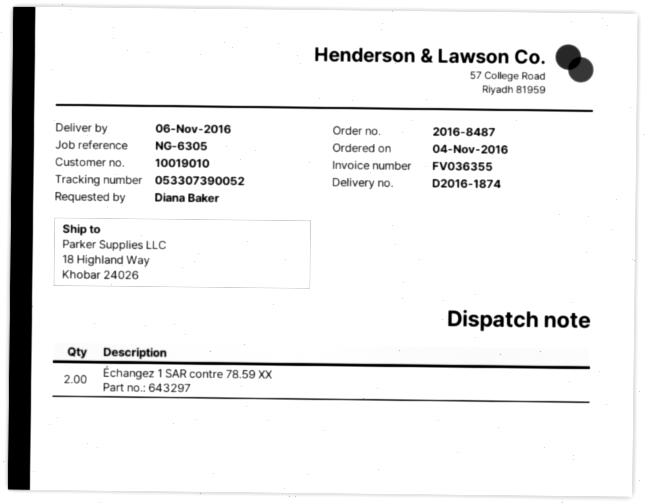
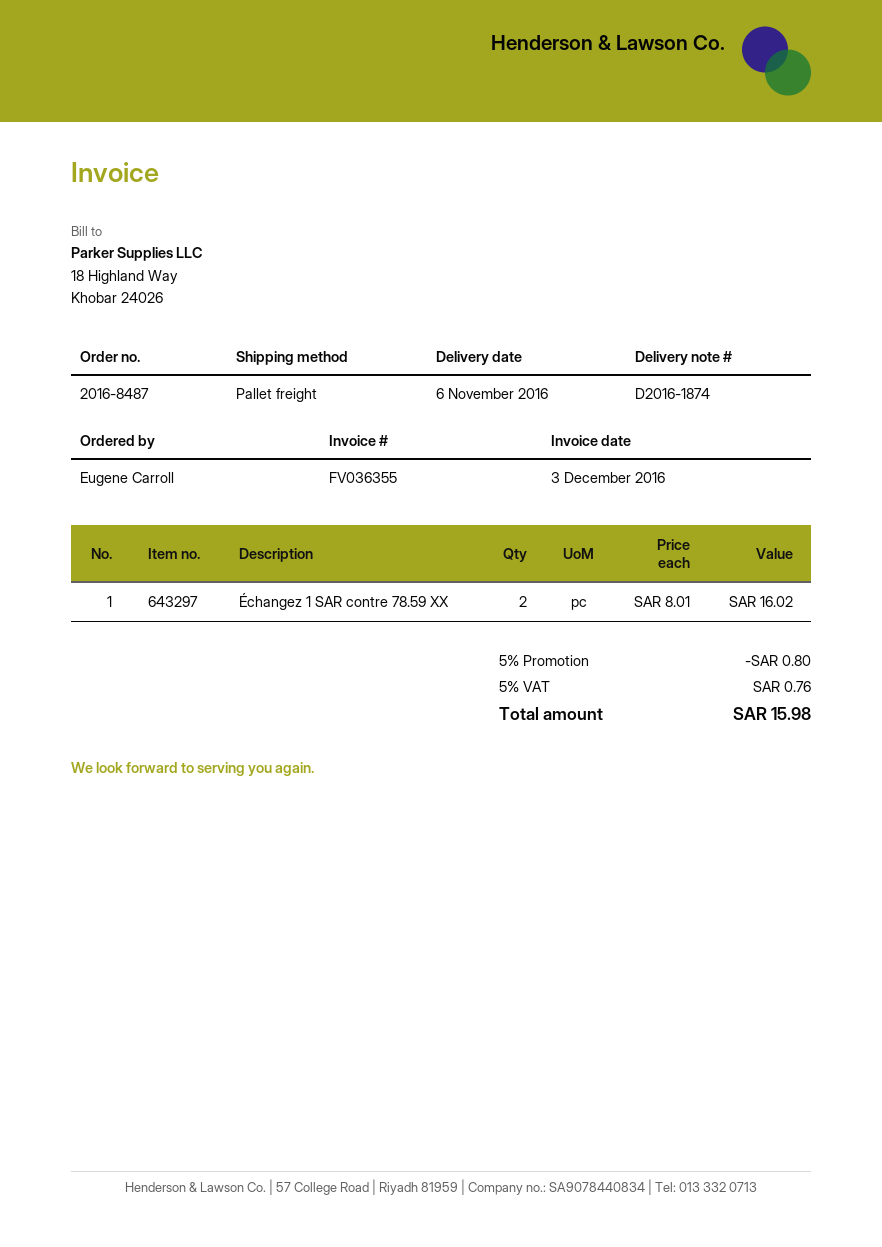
ordered by: Diana Baker -> Eugene Carroll

